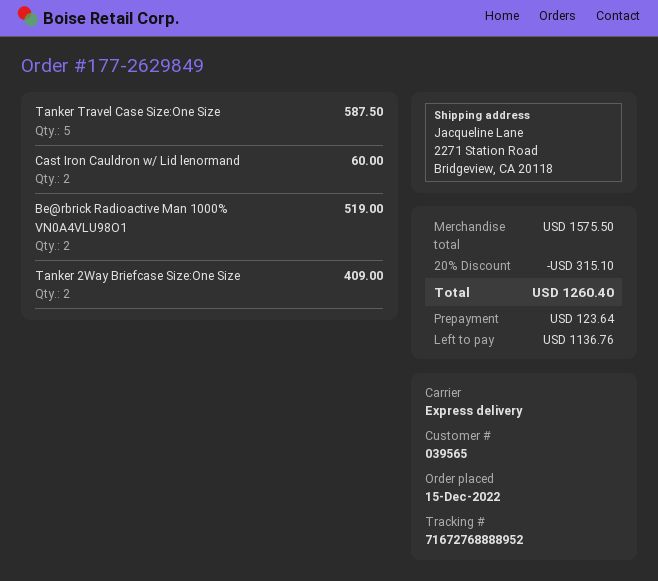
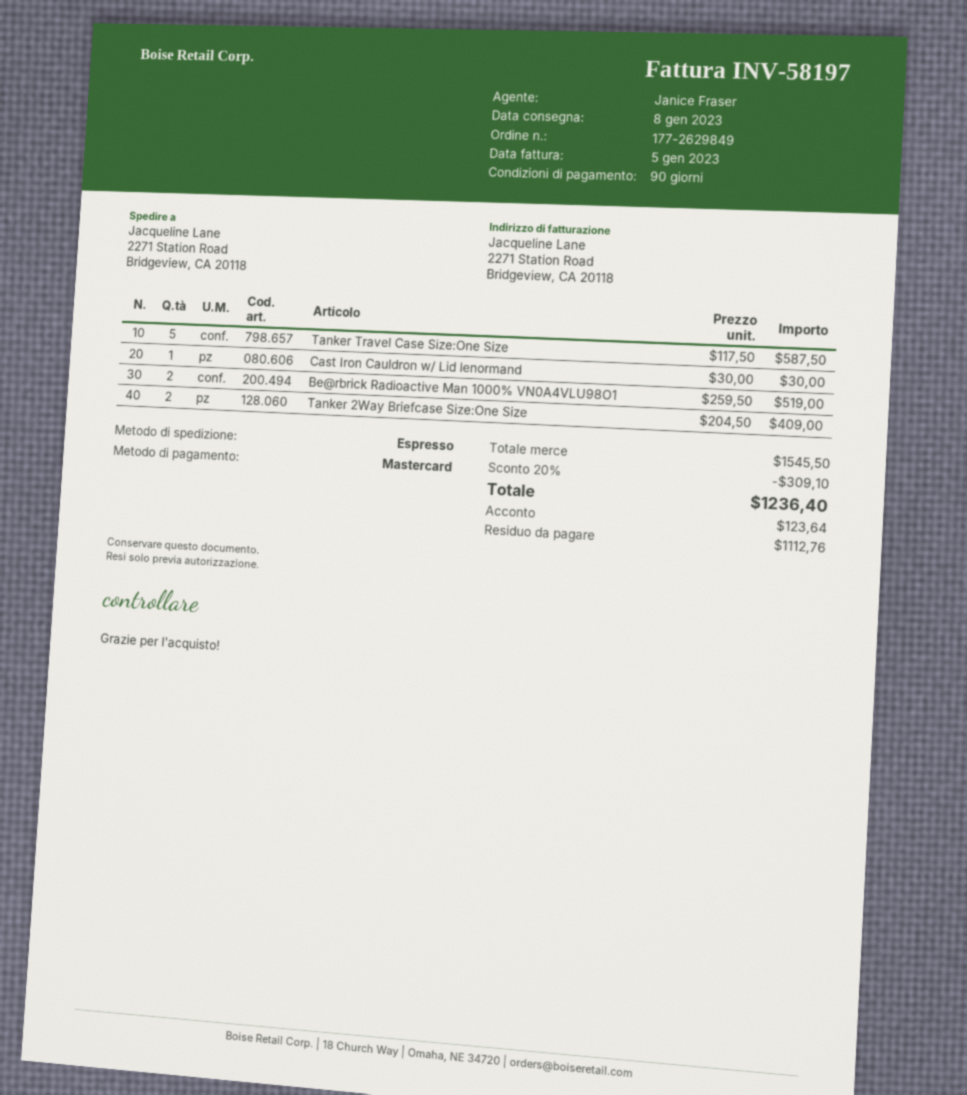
Cast Iron Cauldron w/ Lid lenormand: 2 for 60.00 -> 1 for 30.00
subtotal: 1575.50 -> 1545.50
discount: 20% = 315.10 -> 20% = 309.10
total: 1260.40 -> 1236.40
balance: 1136.76 -> 1112.76

